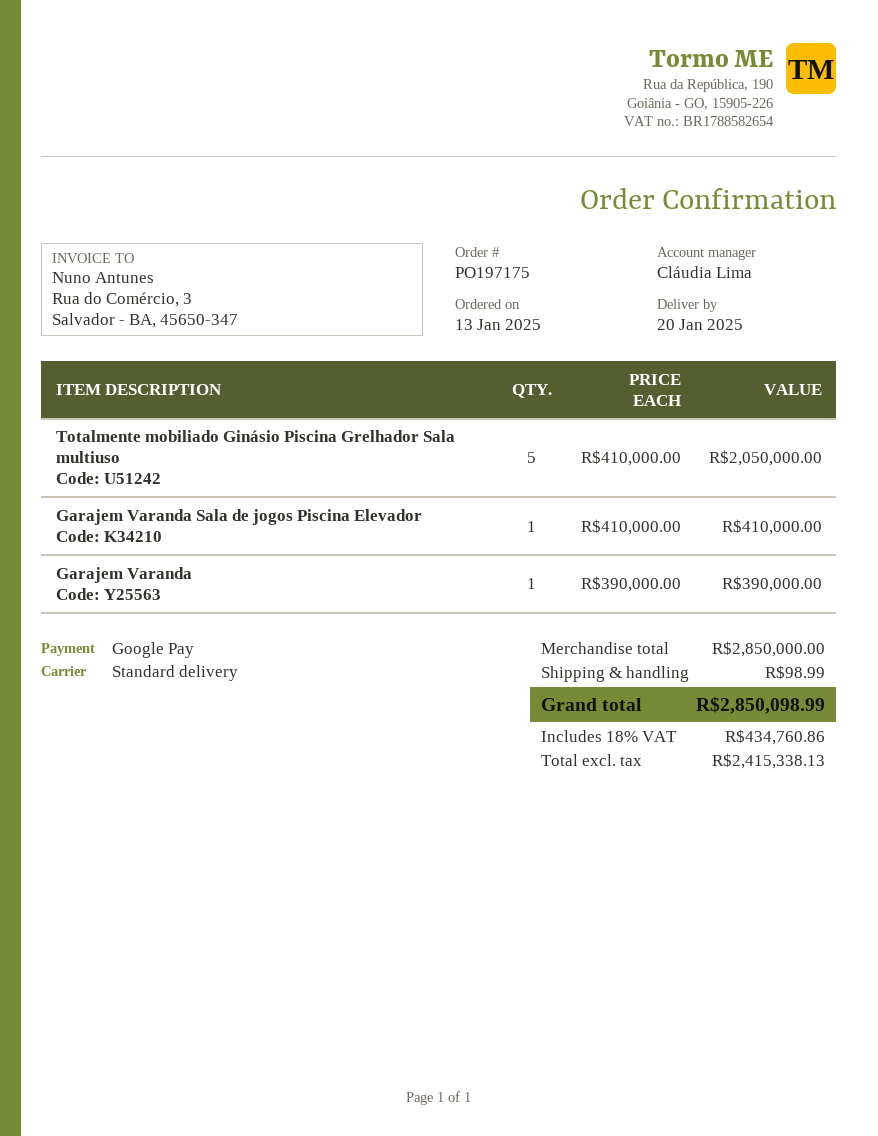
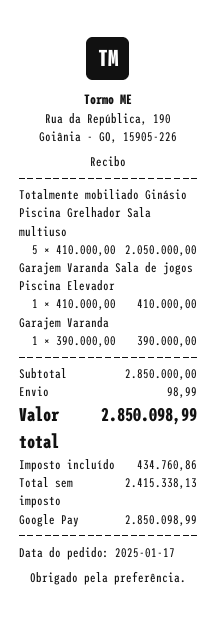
order date: 2025-01-13 -> 2025-01-17

